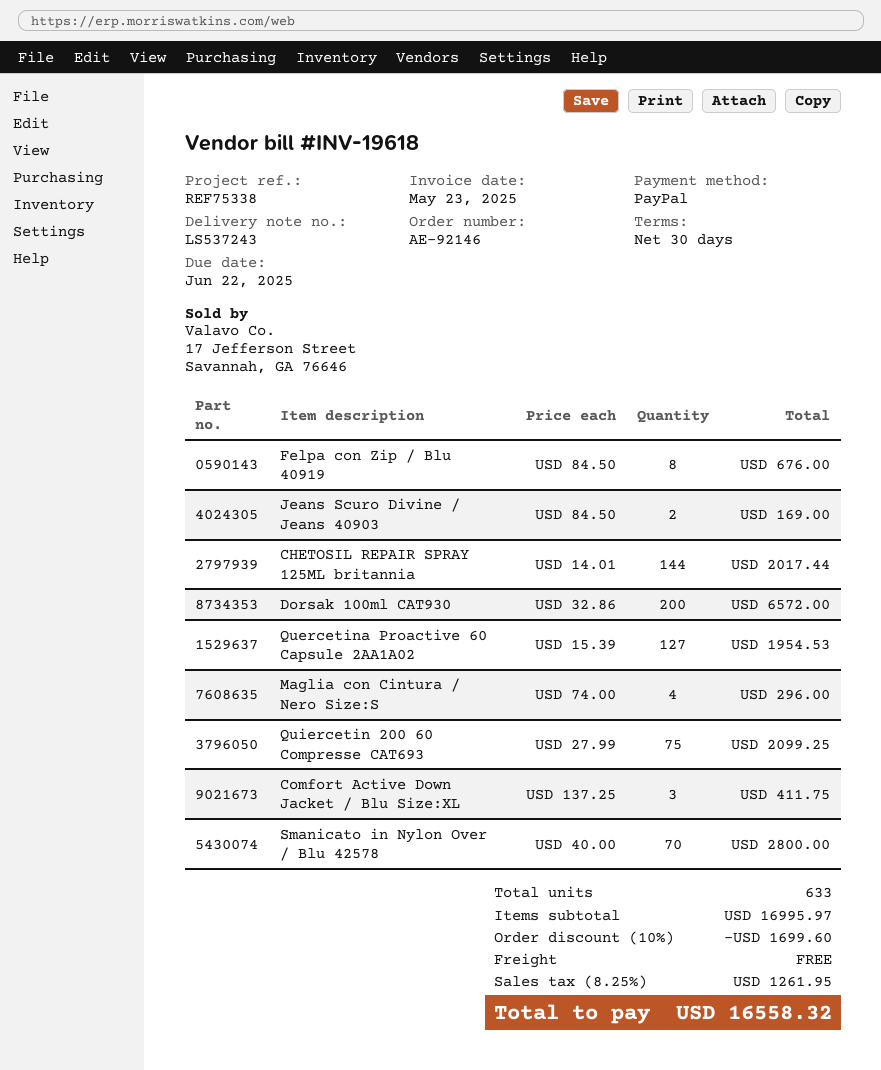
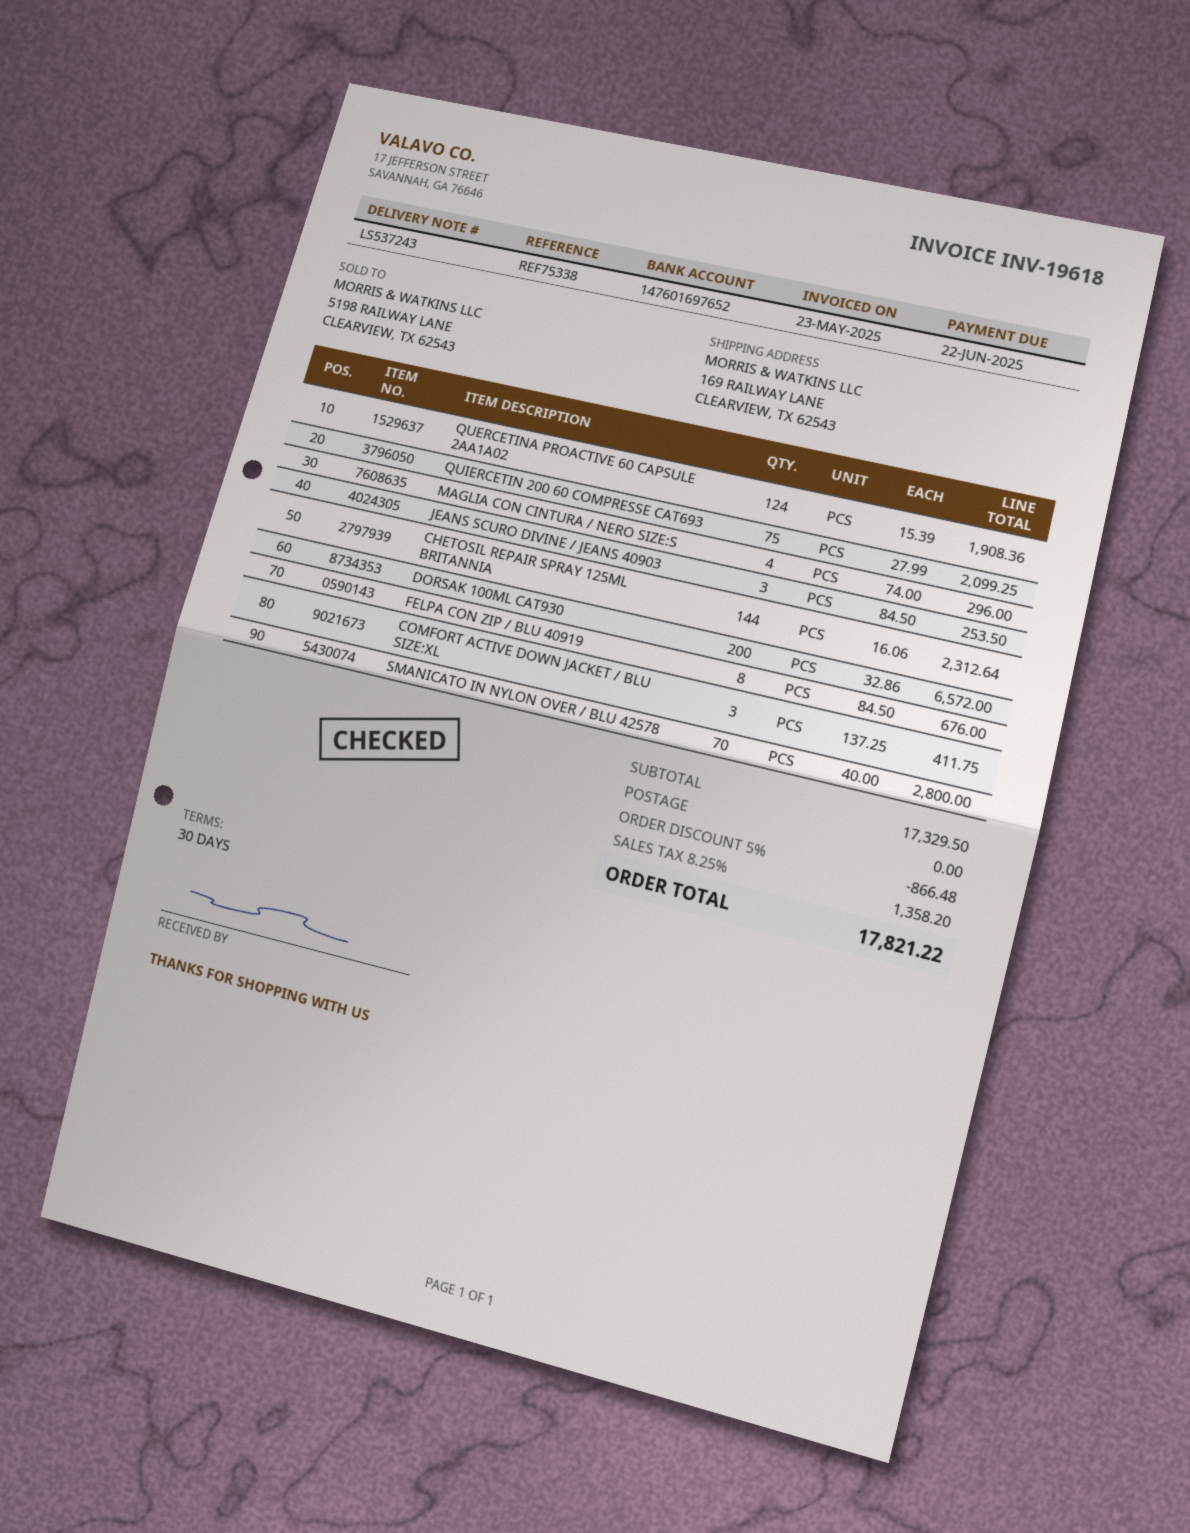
Jeans Scuro Divine / Jeans 40903: 2 x 84.50 = 169.00 -> 3 x 84.50 = 253.50
CHETOSIL REPAIR SPRAY 125ML britannia: 144 x 14.01 = 2017.44 -> 144 x 16.06 = 2312.64
Quercetina Proactive 60 Capsule 2AA1A02: 127 x 15.39 = 1954.53 -> 124 x 15.39 = 1908.36
subtotal: 16995.97 -> 17329.50
discount: 10% = 1699.60 -> 5% = 866.48
tax: 8.25% = 1261.95 -> 8.25% = 1358.20
total: 16558.32 -> 17821.22

